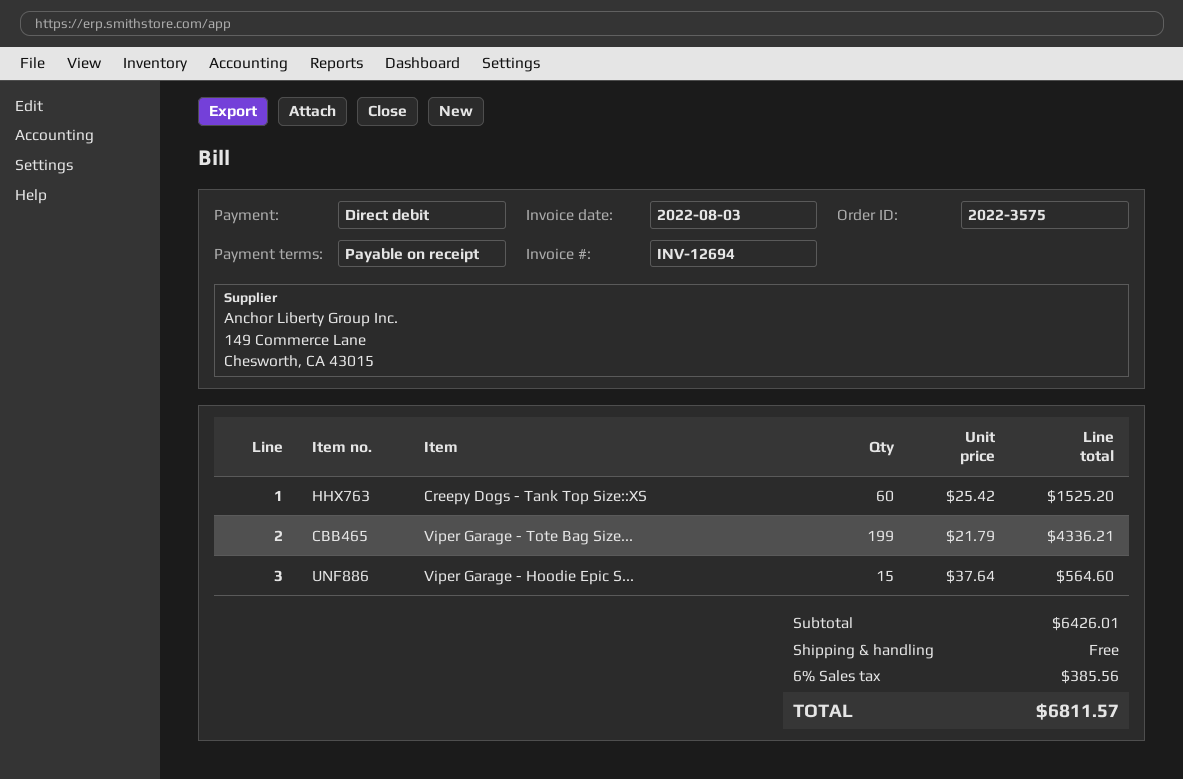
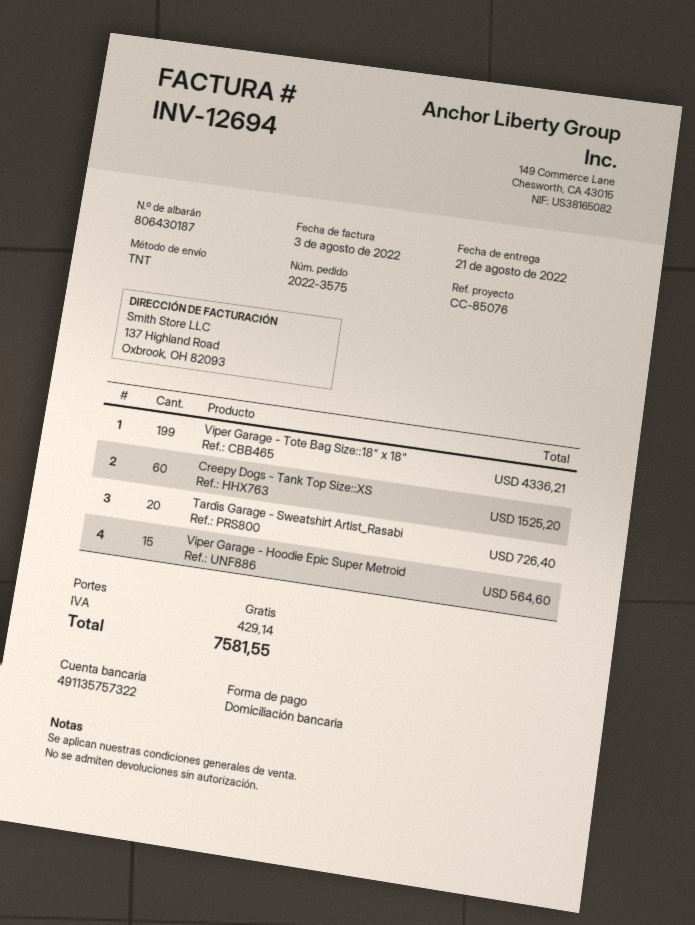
Tardis Garage - Sweatshirt Artist_Rasabi: none -> 20 for 726.40
tax: 385.56 -> 429.14
total: 6811.57 -> 7581.55

